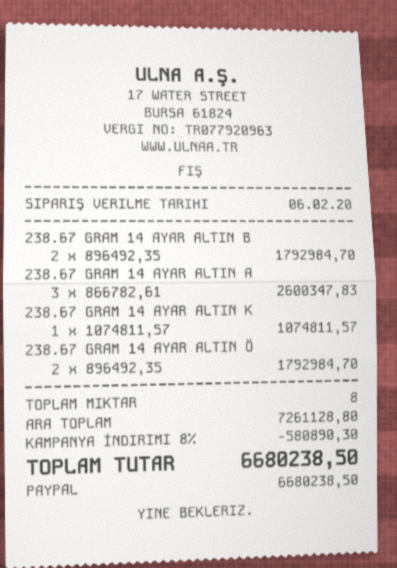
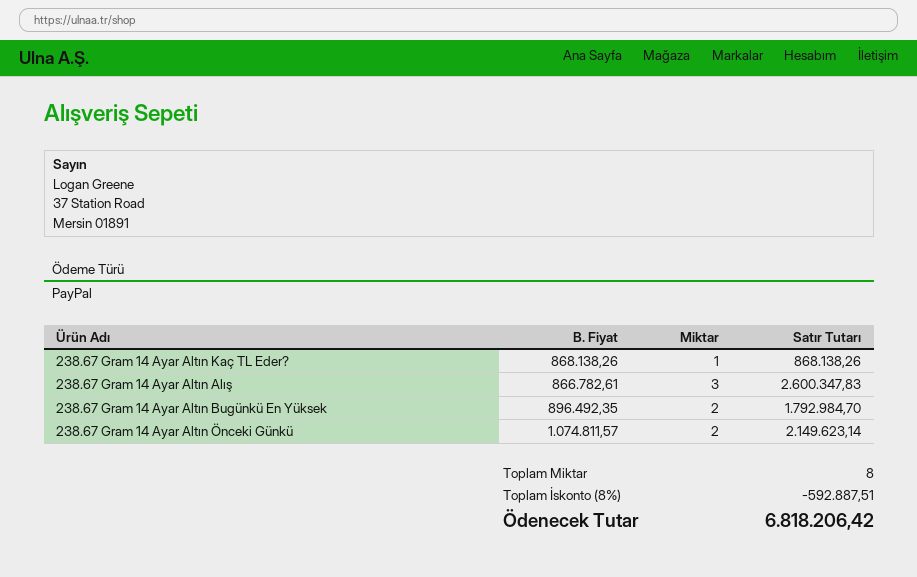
238.67 GRAM 14 AYAR ALTIN K: 1 x 1074811.57 = 1074811.57 -> 1 x 868138.26 = 868138.26
238.67 GRAM 14 AYAR ALTIN Ö: 2 x 896492.35 = 1792984.70 -> 2 x 1074811.57 = 2149623.14
discount: 8% = 580890.30 -> 8% = 592887.51
total: 6680238.50 -> 6818206.42

